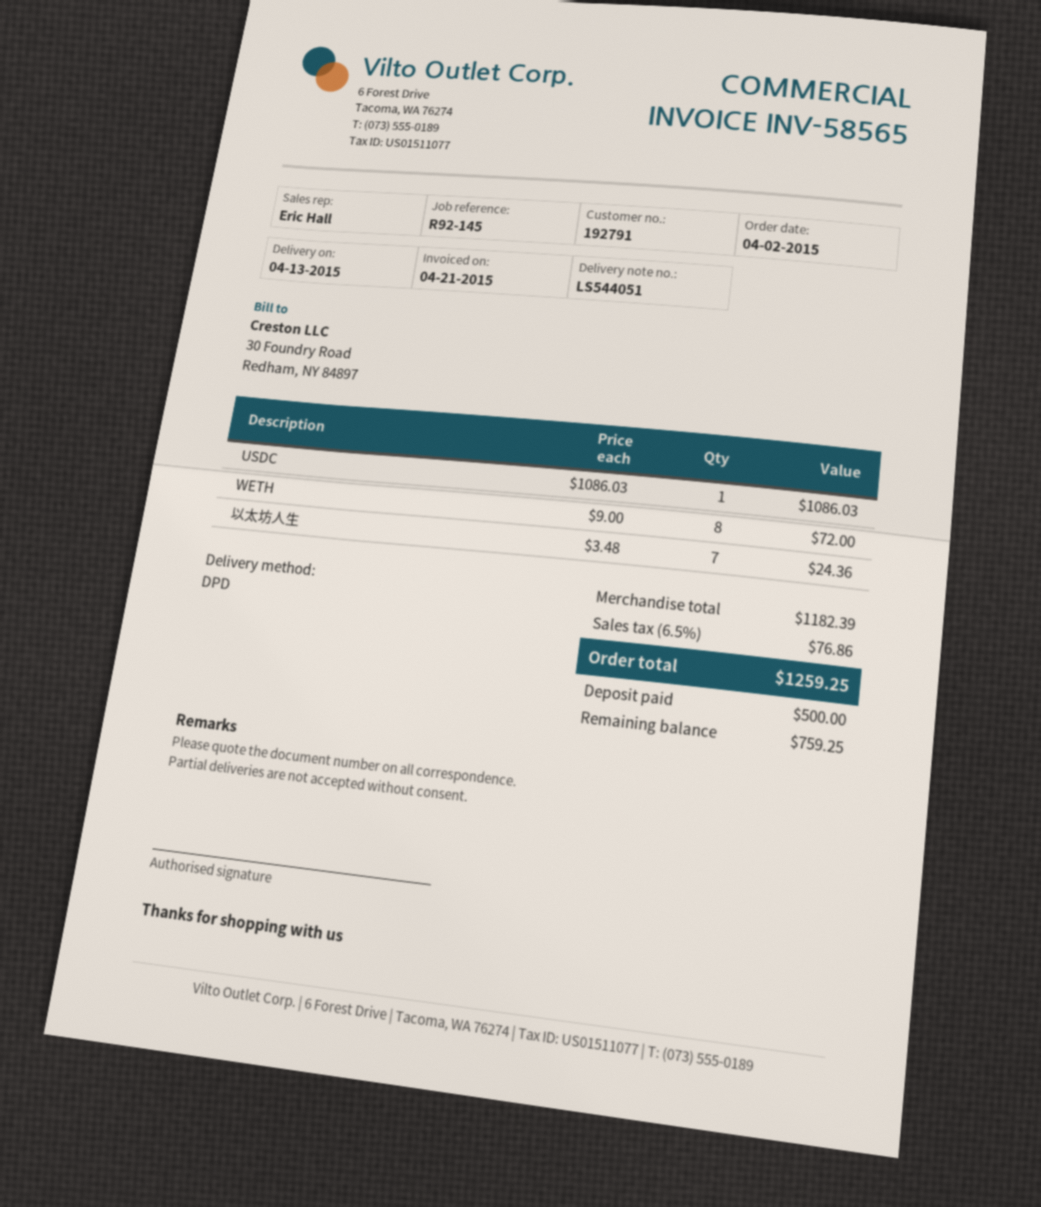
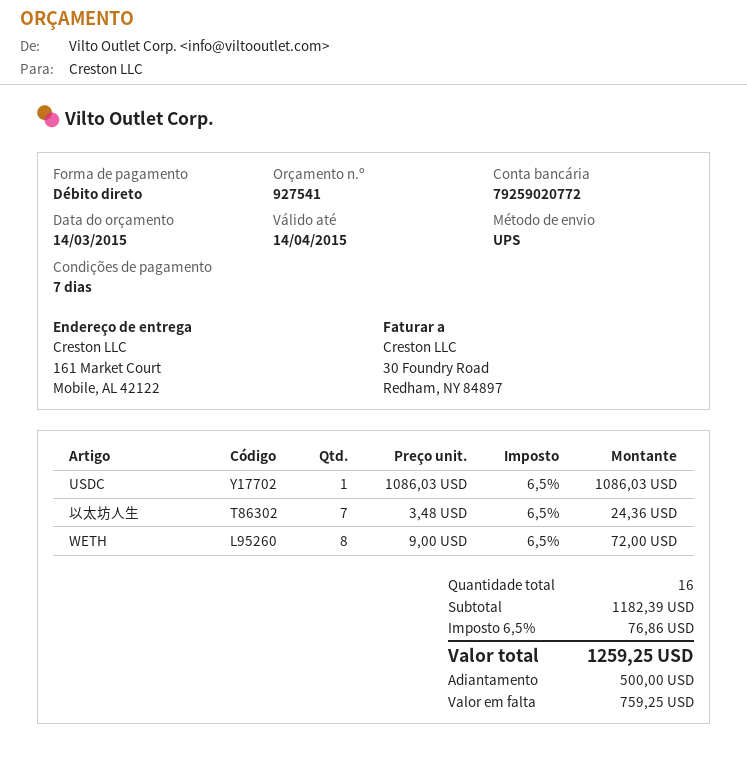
shipping method: DPD -> UPS

